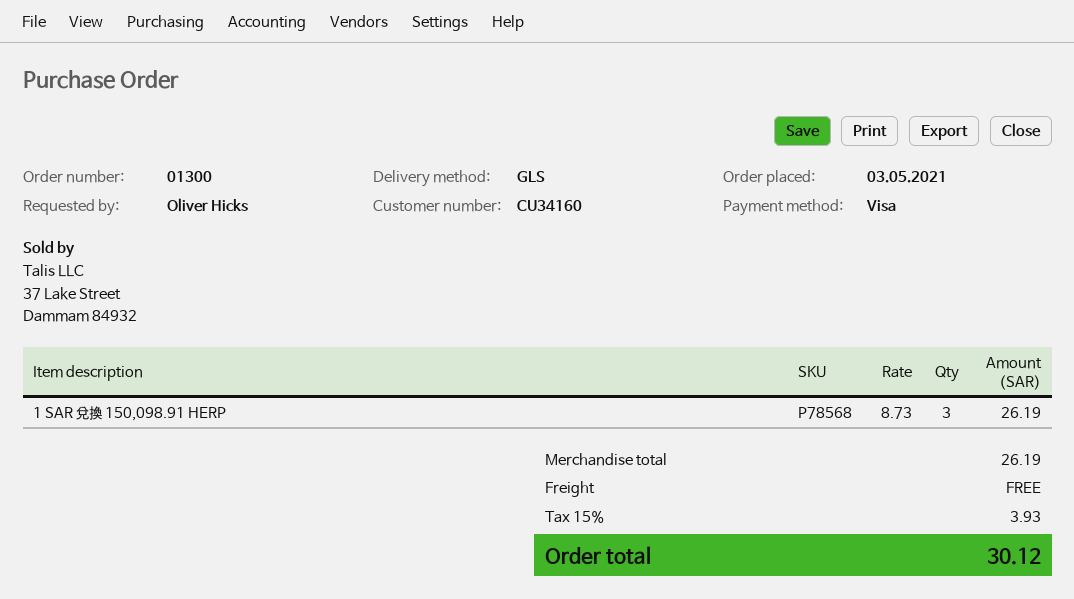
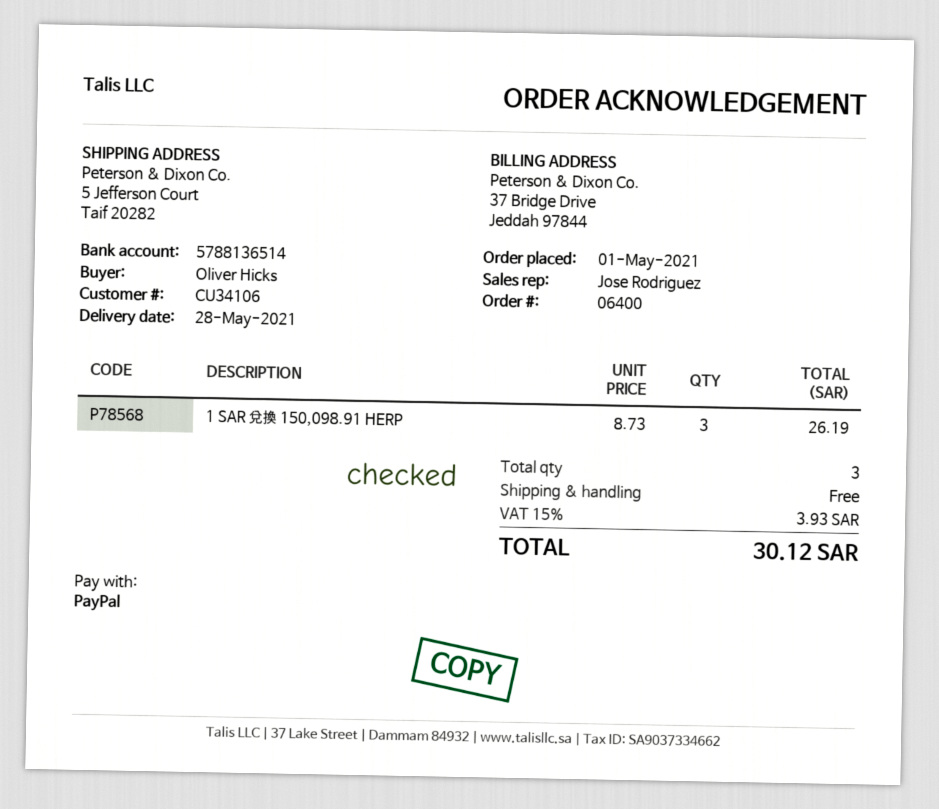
order number: 01300 -> 06400
order date: 2021-05-03 -> 2021-05-01
customer number: CU34160 -> CU34106
payment method: Visa -> PayPal

